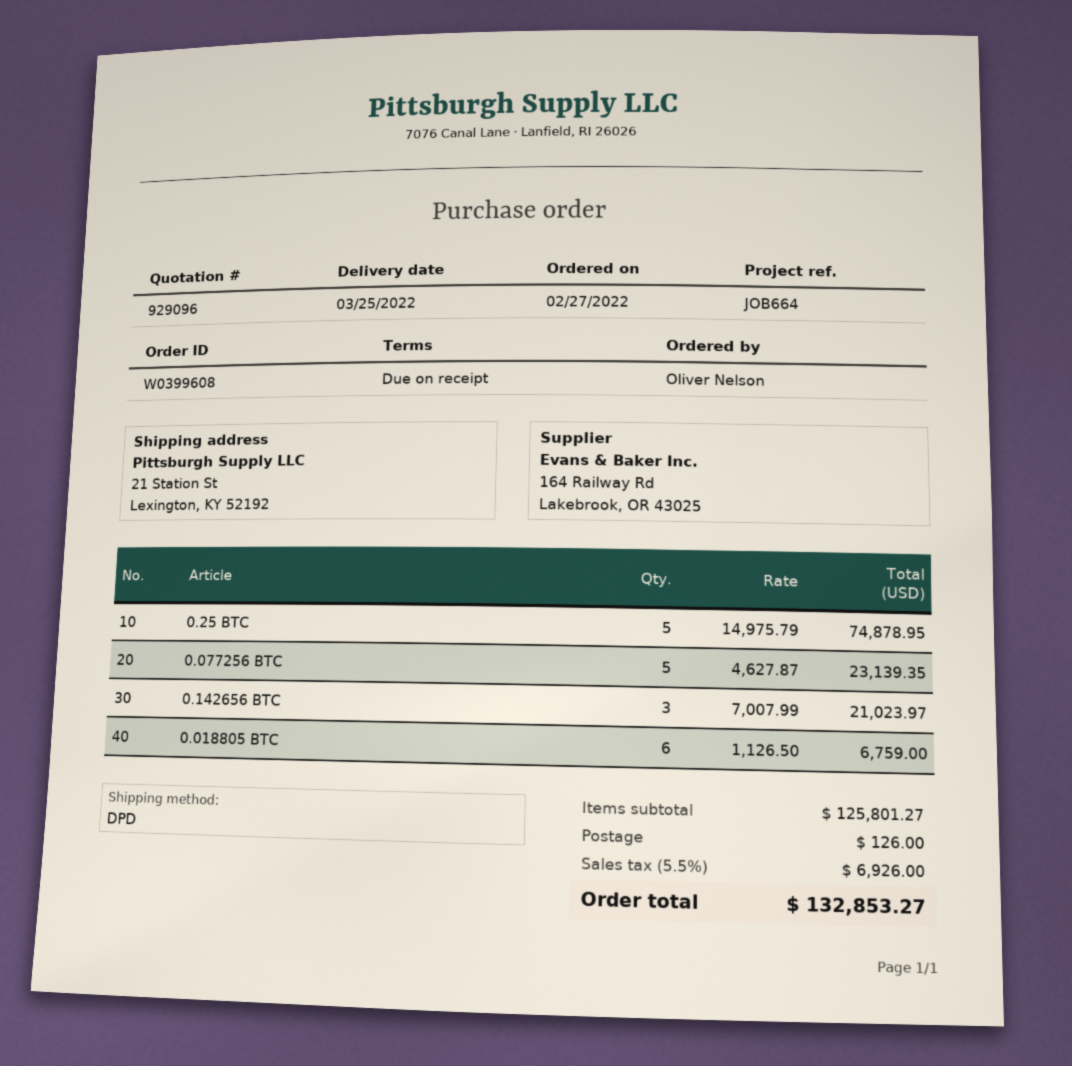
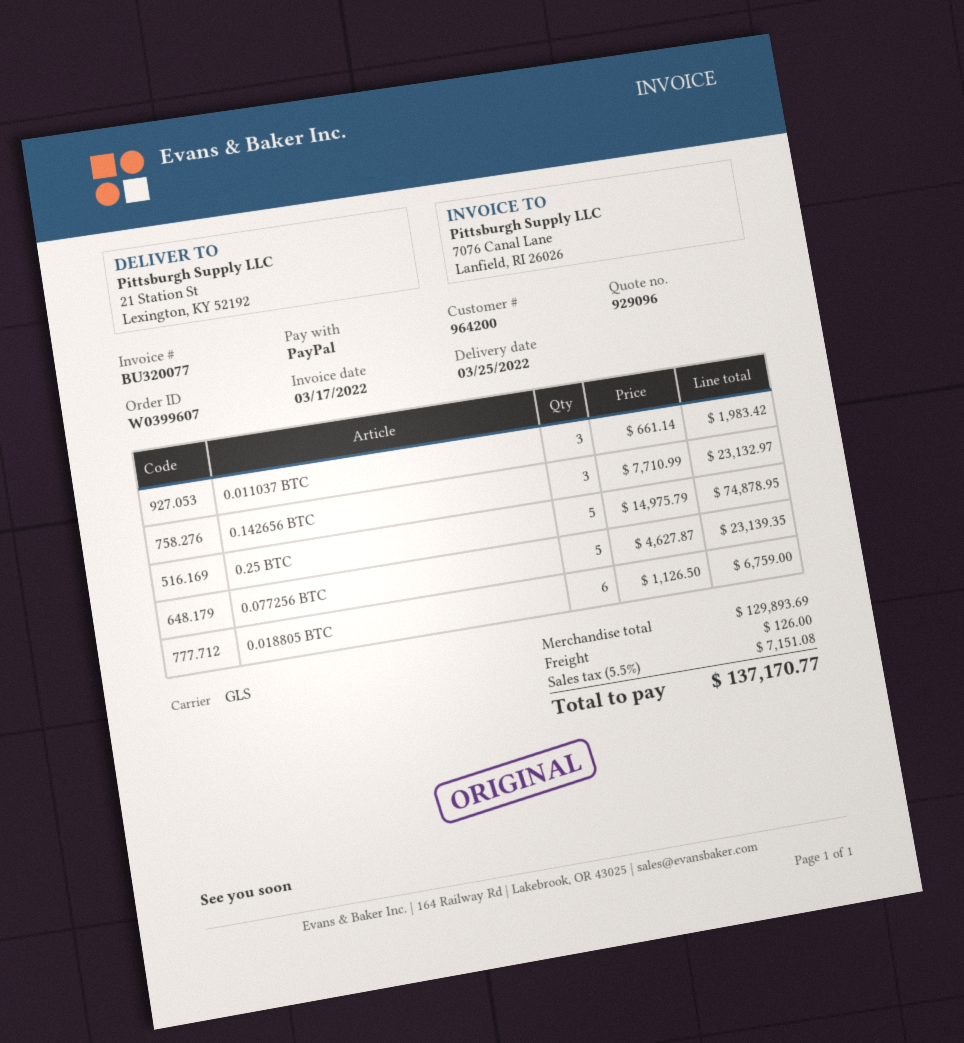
order number: W0399608 -> W0399607
shipping method: DPD -> GLS
0.142656 BTC: 3 x 7007.99 = 21023.97 -> 3 x 7710.99 = 23132.97
0.011037 BTC: none -> 3 x 661.14 = 1983.42
subtotal: 125801.27 -> 129893.69
tax: 5.5% = 6926.00 -> 5.5% = 7151.08
total: 132853.27 -> 137170.77

